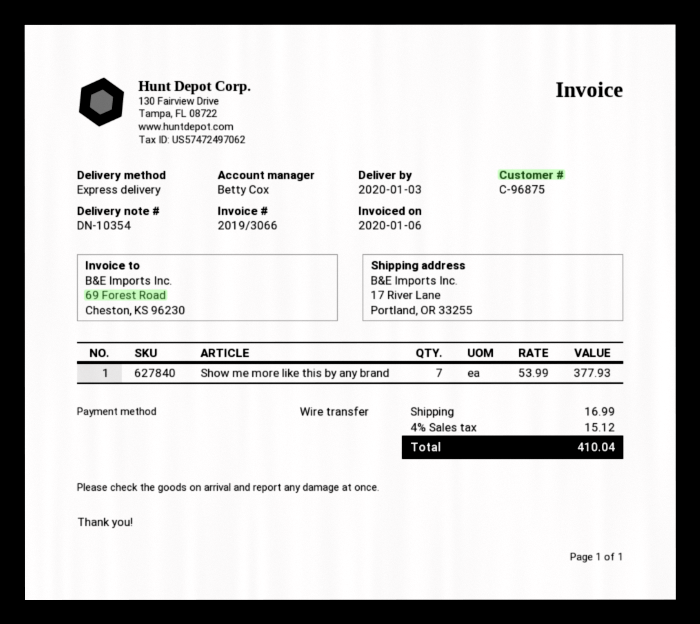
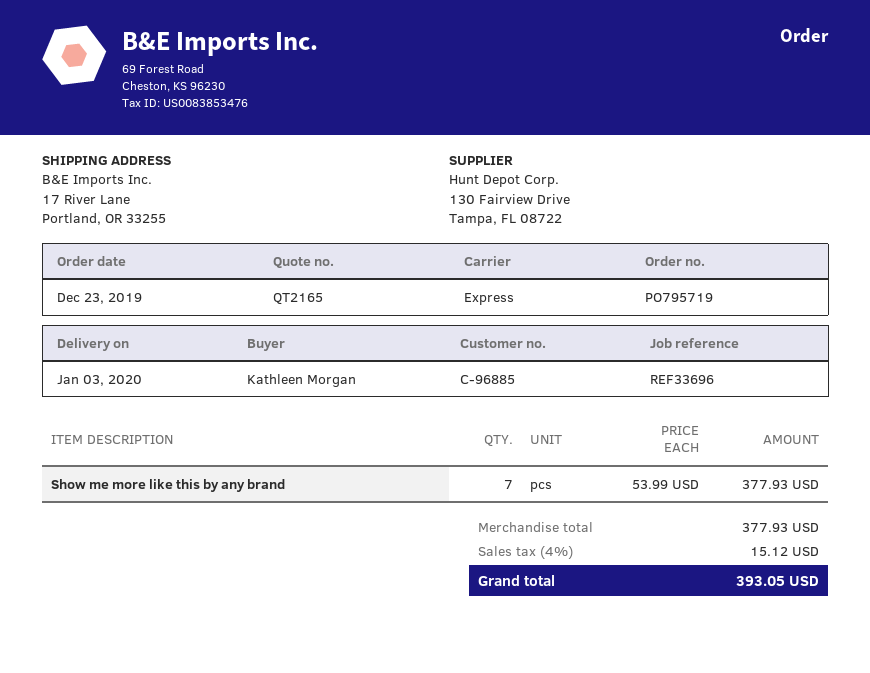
customer number: C-96875 -> C-96885
shipping: 16.99 -> none
total: 410.04 -> 393.05

